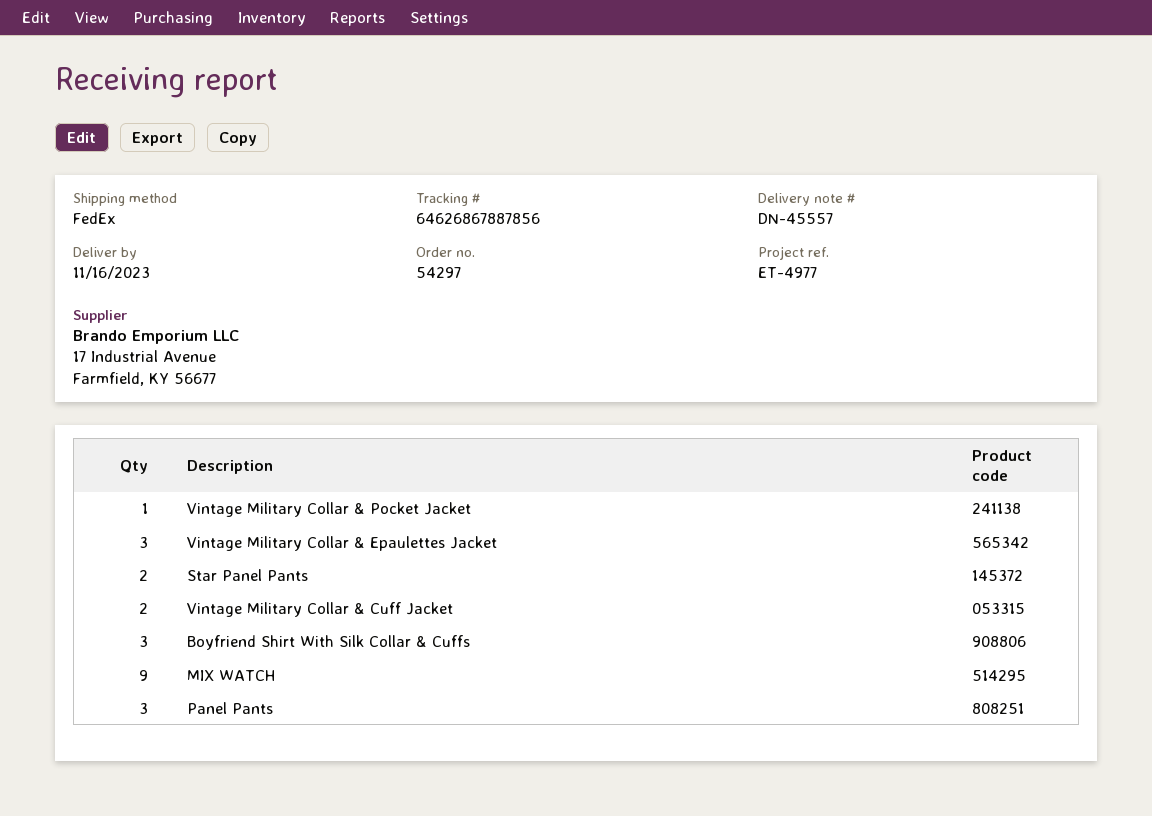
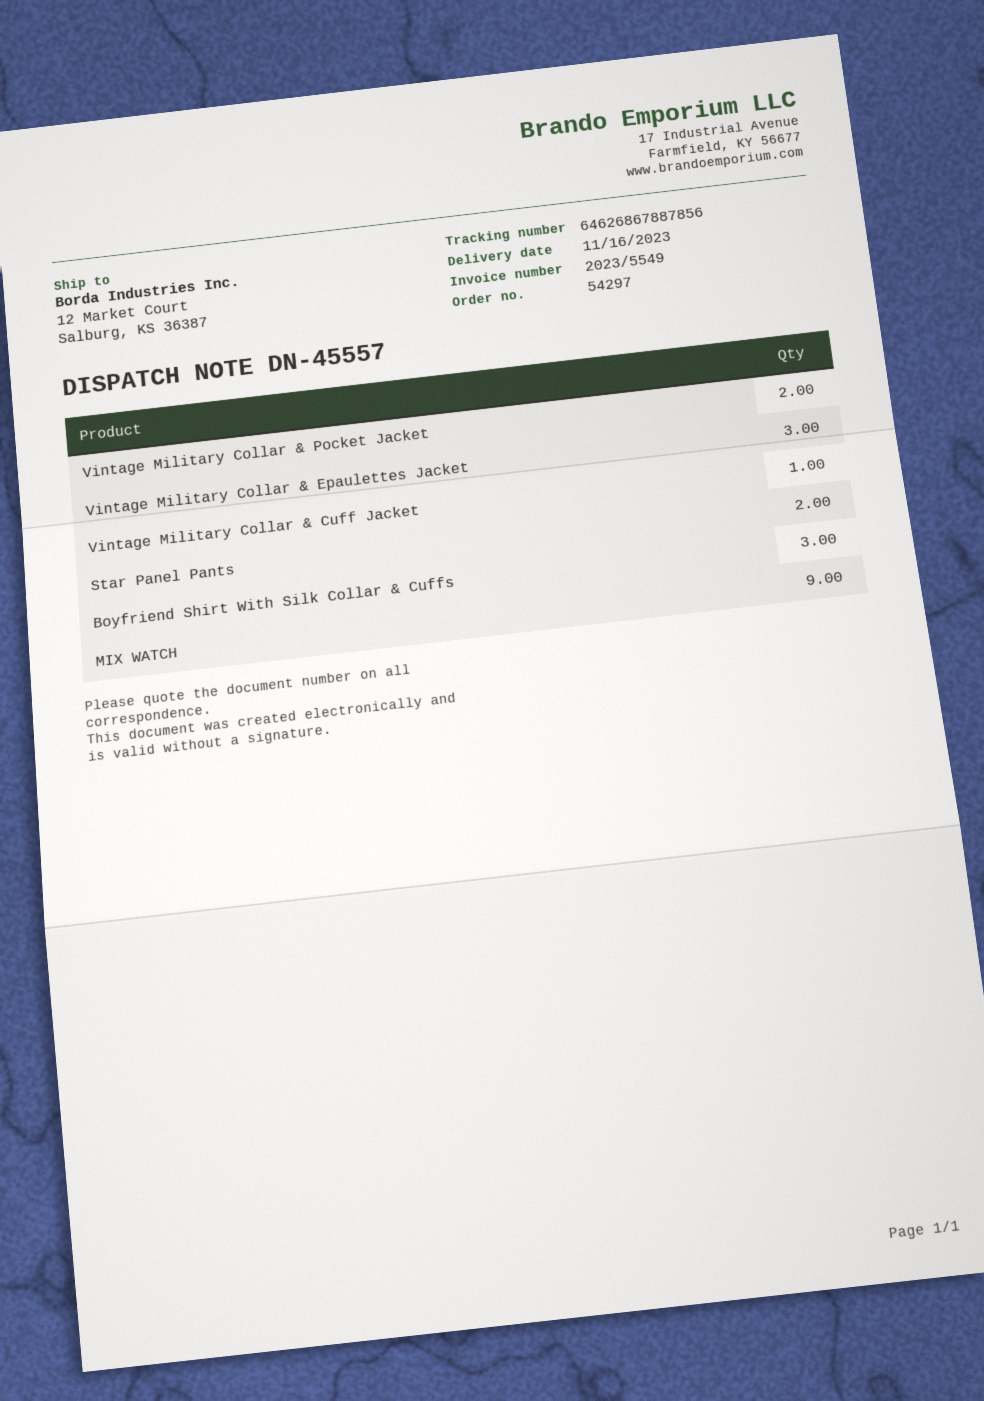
Vintage Military Collar & Pocket Jacket: 1 -> 2
Vintage Military Collar & Cuff Jacket: 2 -> 1
Panel Pants: 3 -> none

